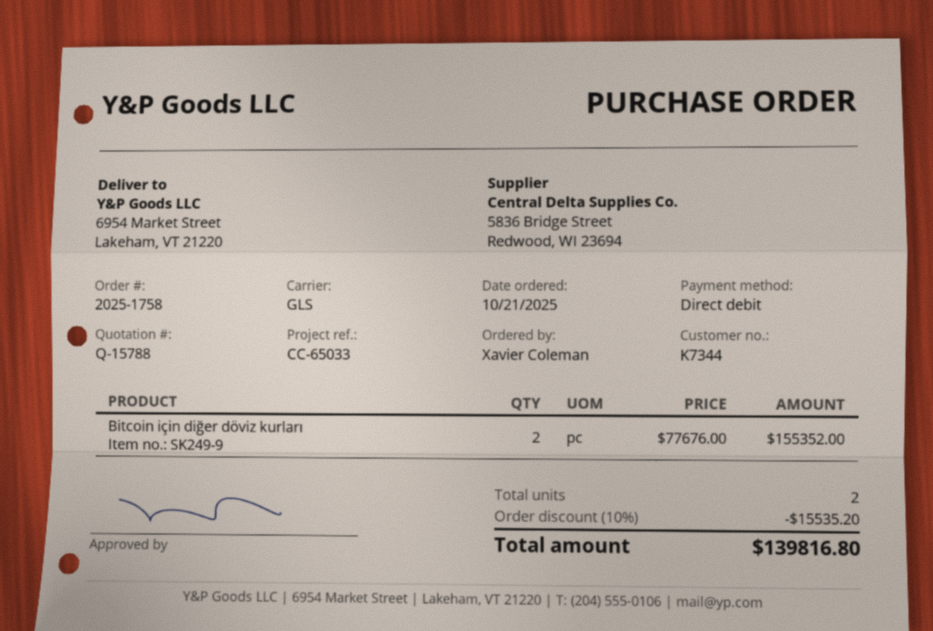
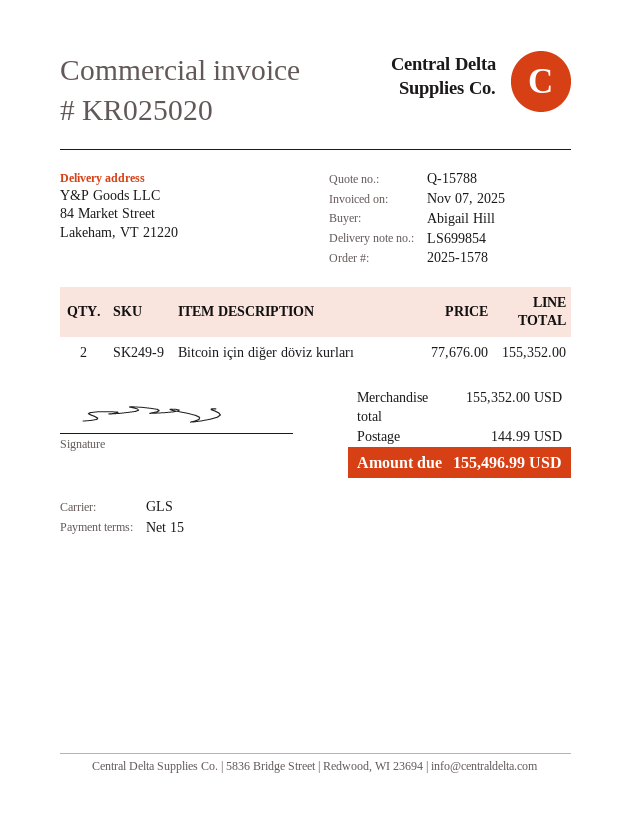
order number: 2025-1758 -> 2025-1578
ordered by: Xavier Coleman -> Abigail Hill
ship to: 6954 Market Street, Lakeham, VT 21220 -> 84 Market Street, Lakeham, VT 21220
discount: 10% = 15535.20 -> none
shipping: none -> 144.99
total: 139816.80 -> 155496.99

